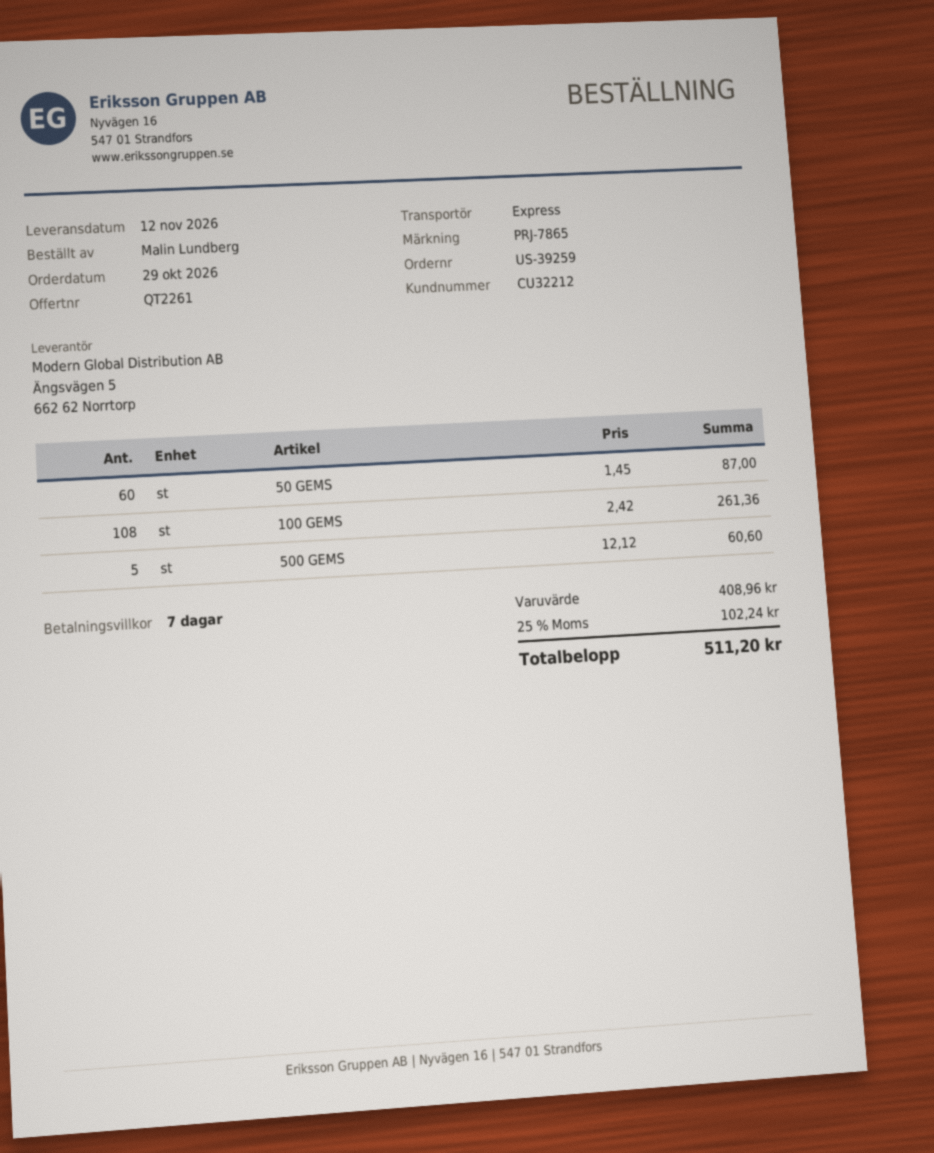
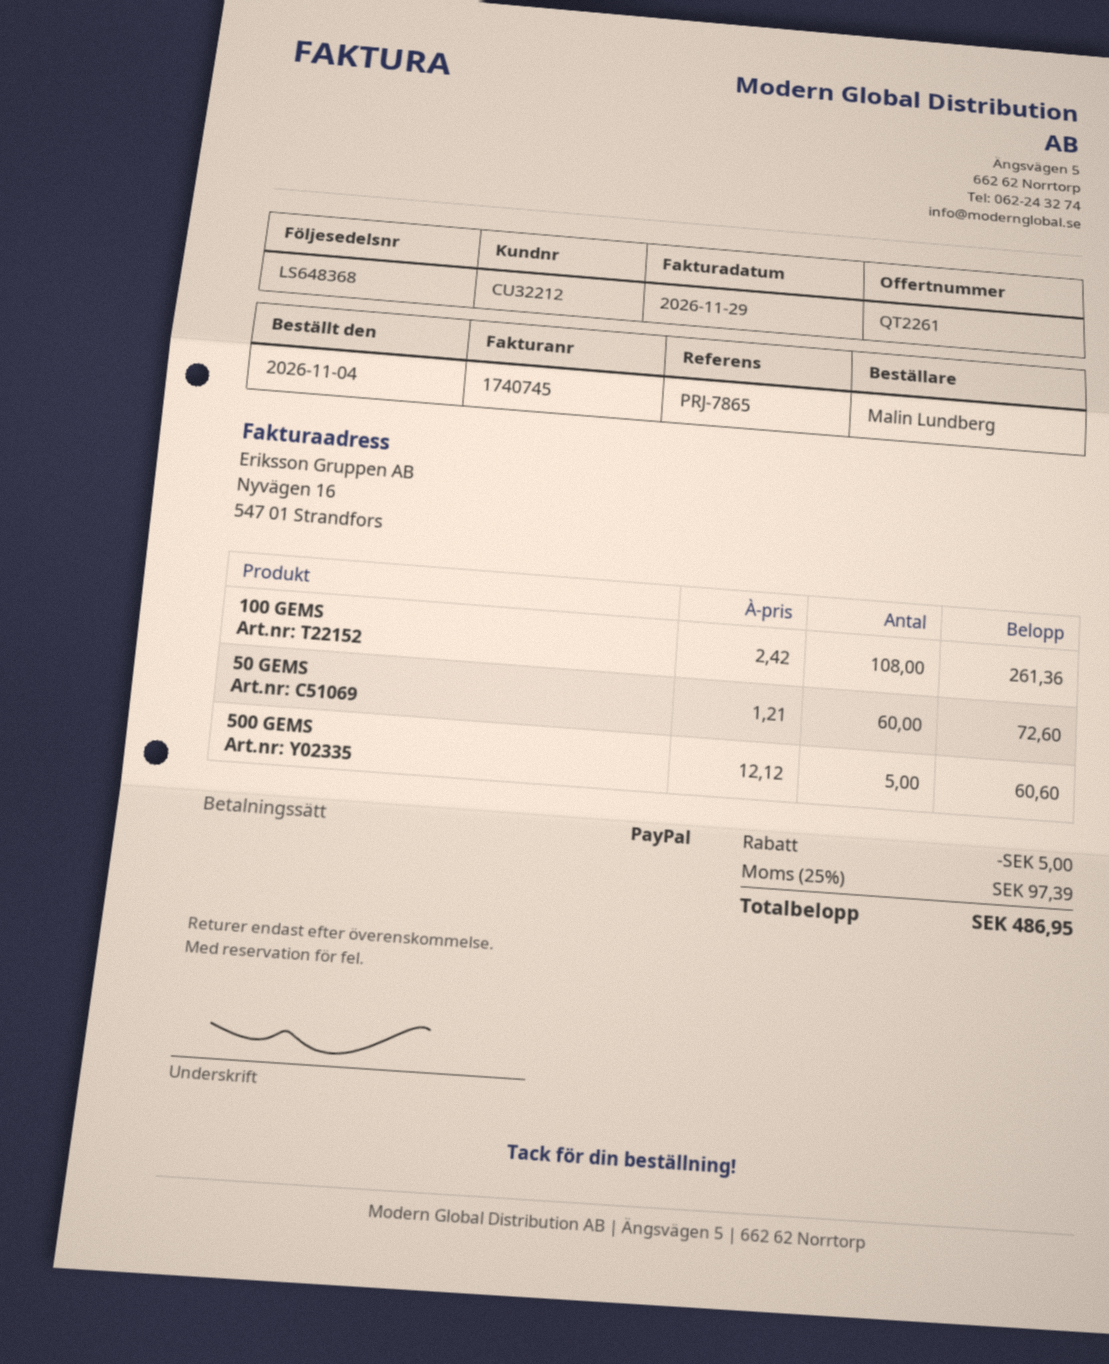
order date: 2026-10-29 -> 2026-11-04
50 GEMS: 60 x 1.45 = 87.00 -> 60 x 1.21 = 72.60
discount: none -> 5.00
tax: 25% = 102.24 -> 25% = 97.39
total: 511.20 -> 486.95

